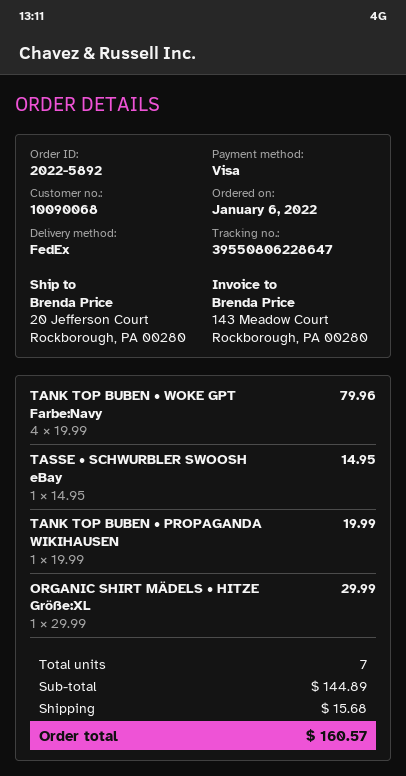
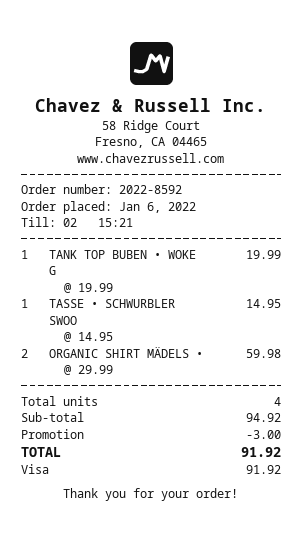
order number: 2022-5892 -> 2022-8592
TANK TOP BUBEN • WOKE GPT Farbe:Navy: 4 x 19.99 = 79.96 -> 1 x 19.99 = 19.99
TANK TOP BUBEN • PROPAGANDA WIKIHAUSEN: 1 x 19.99 = 19.99 -> none
ORGANIC SHIRT MÄDELS • HITZE Größe:XL: 1 x 29.99 = 29.99 -> 2 x 29.99 = 59.98
total quantity: 7 -> 4
subtotal: 144.89 -> 94.92
discount: none -> 3.00
shipping: 15.68 -> none
total: 160.57 -> 91.92

